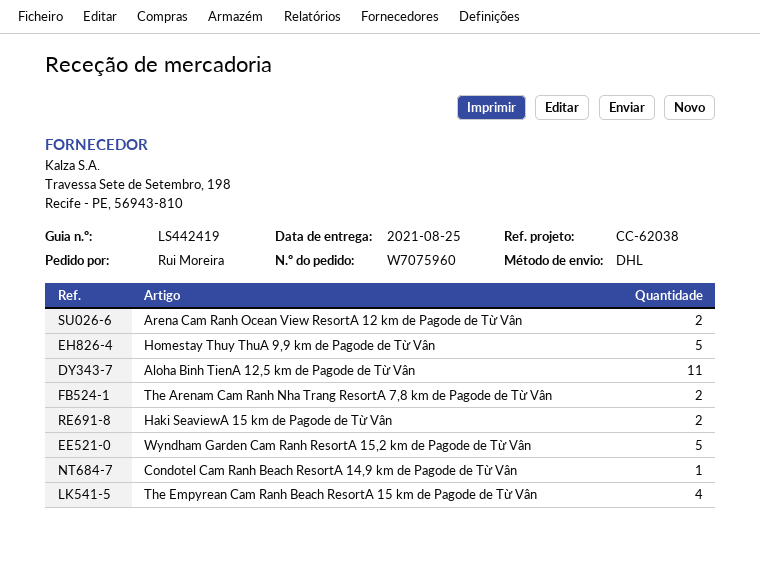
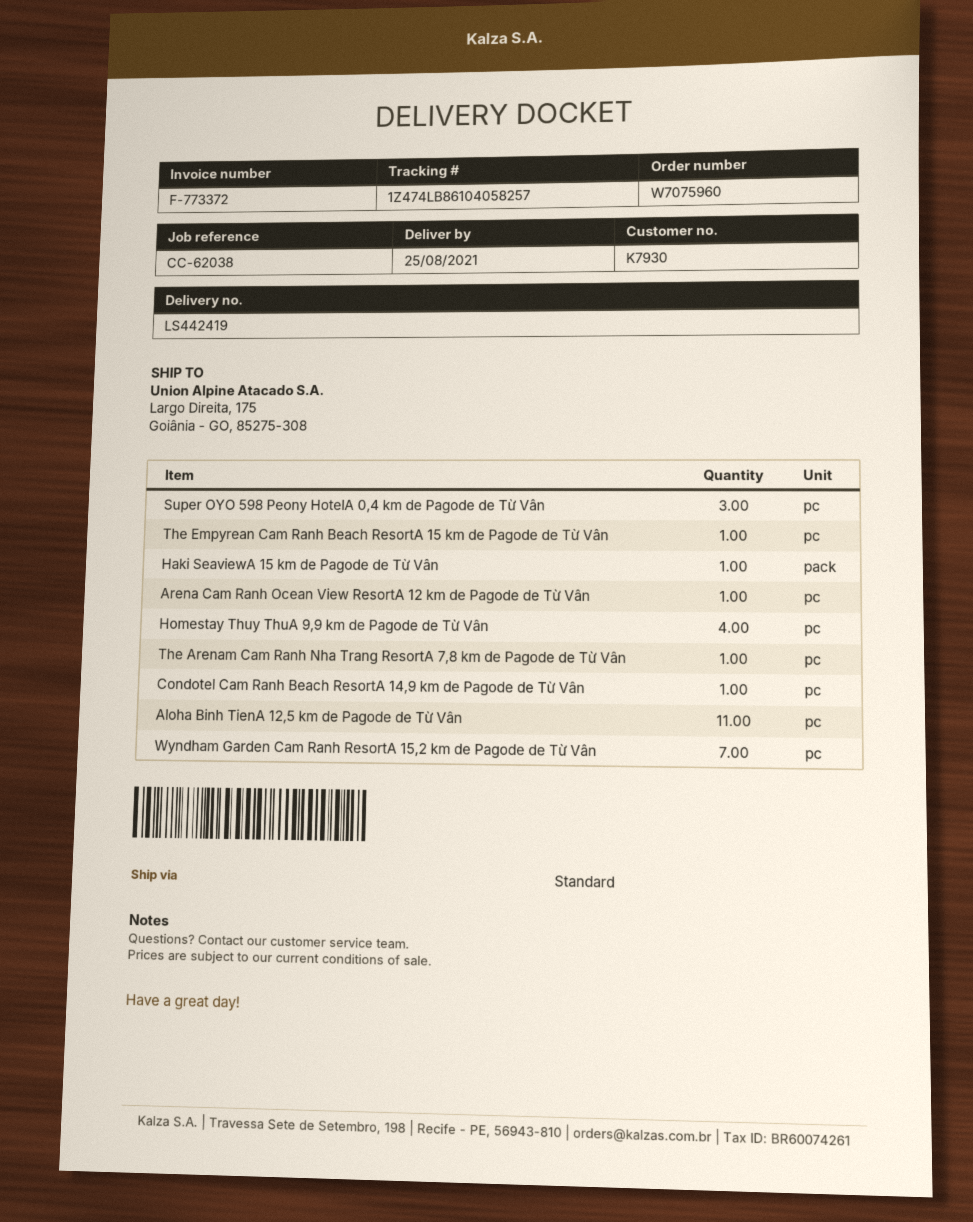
shipping method: DHL -> standard
Arena Cam Ranh Ocean View ResortA 12 km de Pagode de Từ Vân: 2 -> 1
Homestay Thuy ThuA 9,9 km de Pagode de Từ Vân: 5 -> 4
The Arenam Cam Ranh Nha Trang ResortA 7,8 km de Pagode de Từ Vân: 2 -> 1
Haki SeaviewA 15 km de Pagode de Từ Vân: 2 -> 1
Wyndham Garden Cam Ranh ResortA 15,2 km de Pagode de Từ Vân: 5 -> 7
The Empyrean Cam Ranh Beach ResortA 15 km de Pagode de Từ Vân: 4 -> 1
Super OYO 598 Peony HotelA 0,4 km de Pagode de Từ Vân: none -> 3

